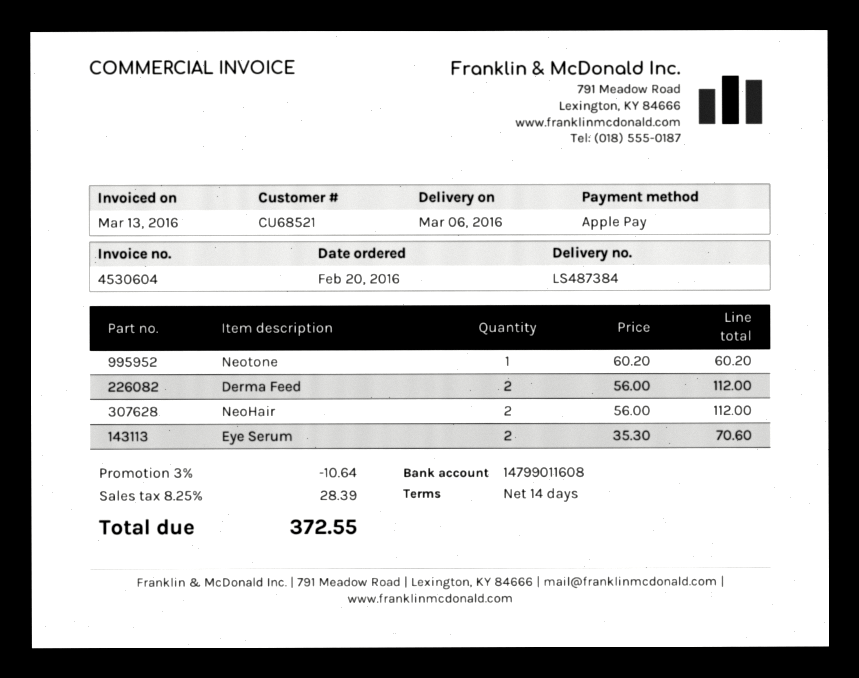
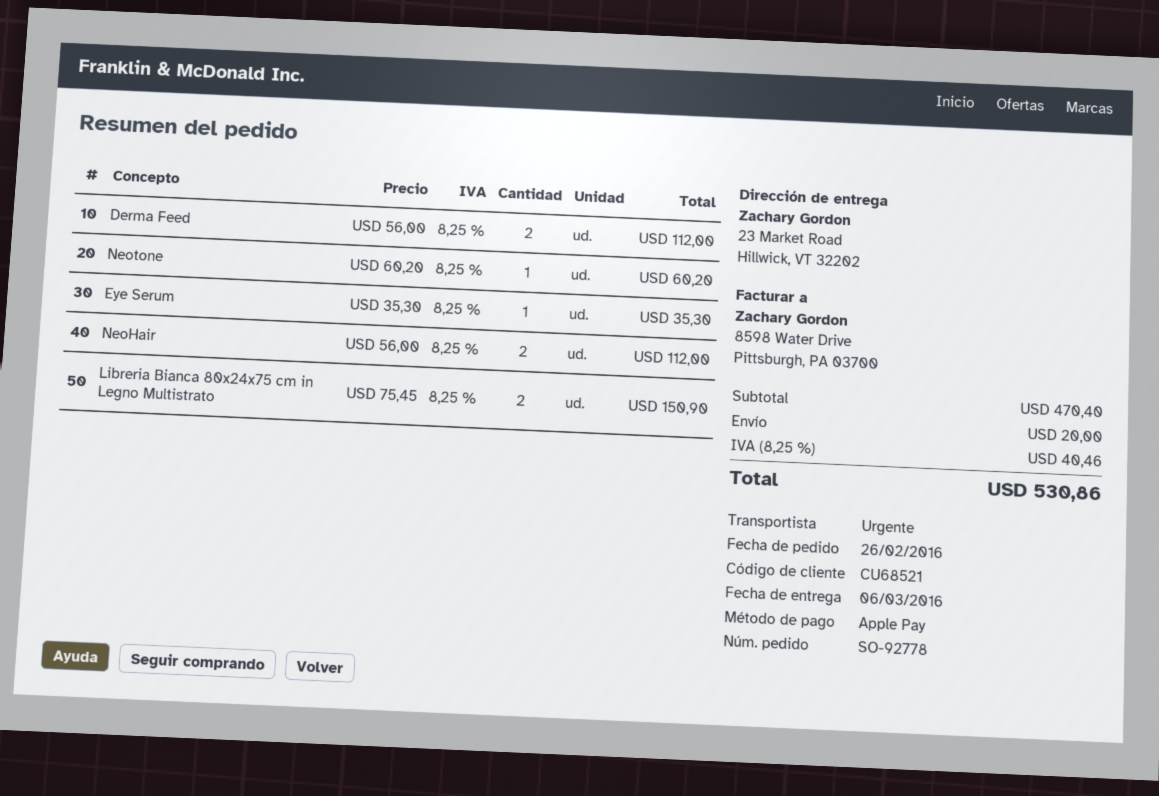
order date: 2016-02-20 -> 2016-02-26
Eye Serum: 2 x 35.30 = 70.60 -> 1 x 35.30 = 35.30
Libreria Bianca 80x24x75 cm in Legno Multistrato: none -> 2 x 75.45 = 150.90
discount: 3% = 10.64 -> none
shipping: none -> 20.00
tax: 8.25% = 28.39 -> 8.25% = 40.46
total: 372.55 -> 530.86

